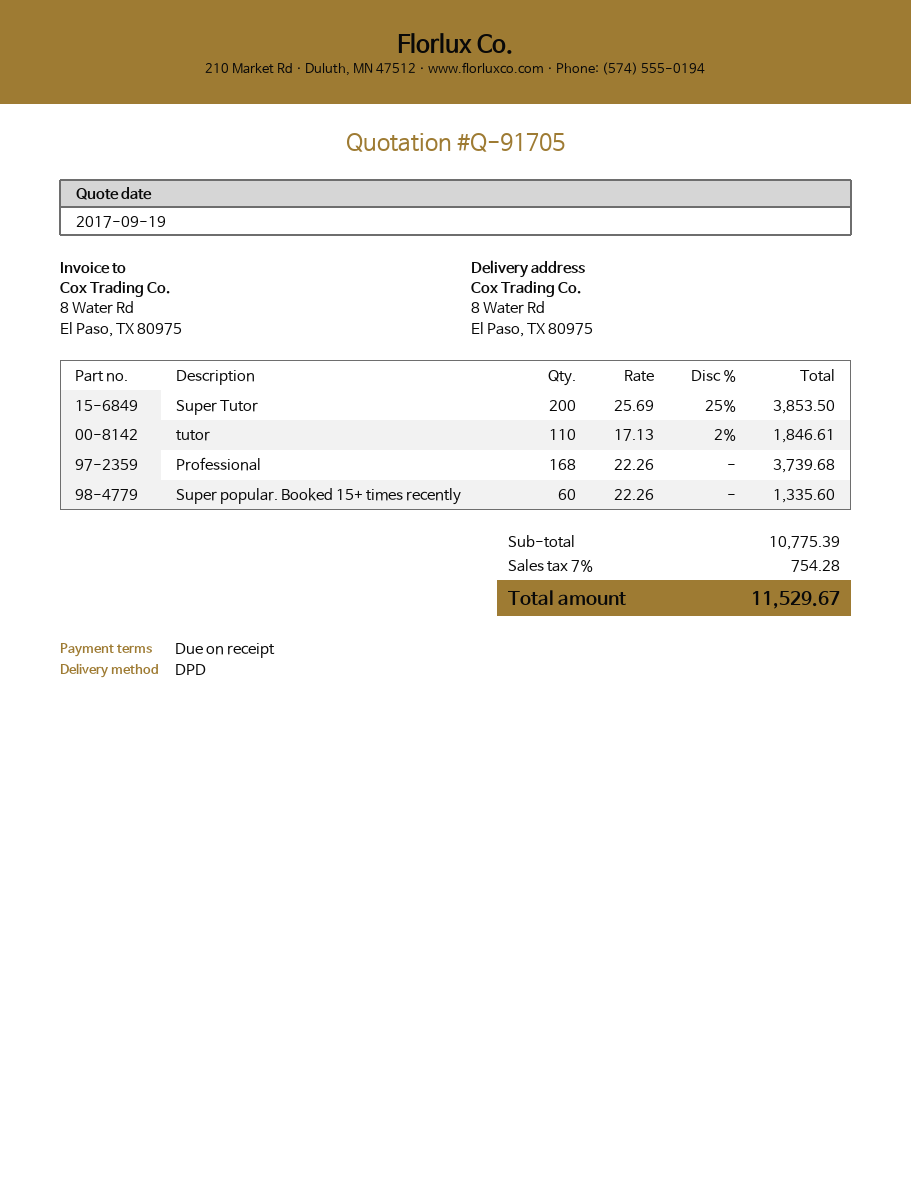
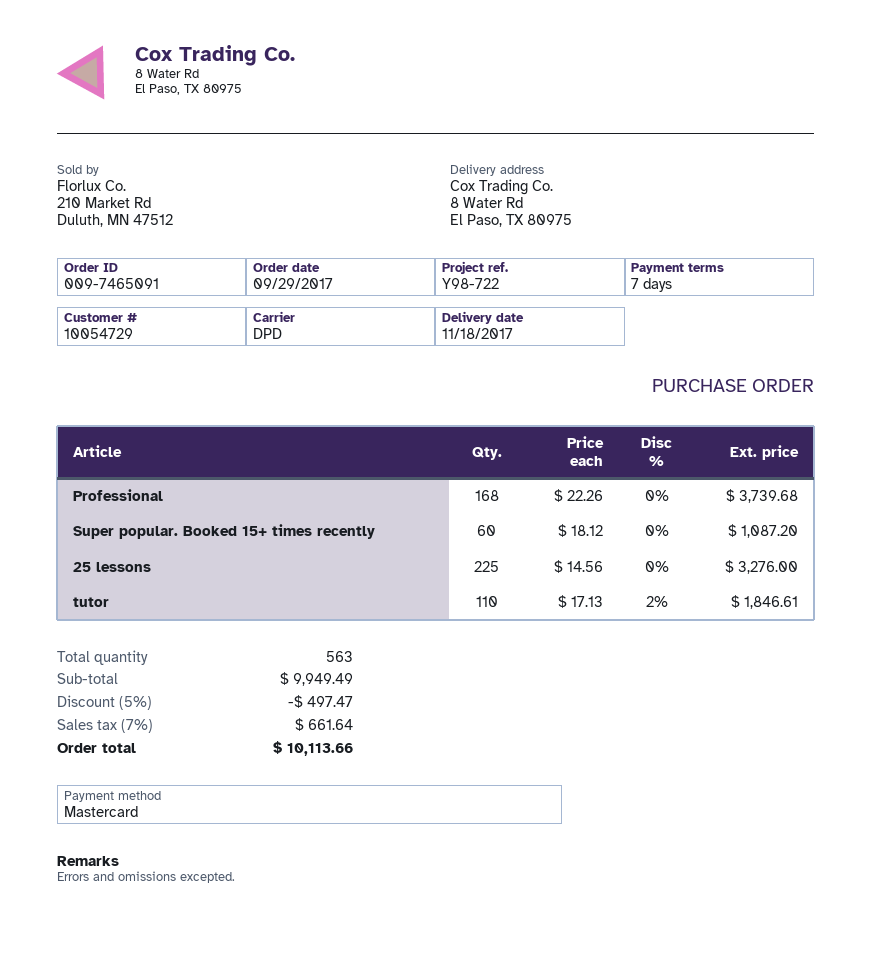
payment terms: on receipt -> 7 days
Super Tutor: 200 x 25.69 - 25% = 3853.50 -> none
Super popular. Booked 15+ times recently: 60 x 22.26 = 1335.60 -> 60 x 18.12 = 1087.20
25 lessons: none -> 225 x 14.56 = 3276.00
subtotal: 10775.39 -> 9949.49
discount: none -> 5% = 497.47
tax: 7% = 754.28 -> 7% = 661.64
total: 11529.67 -> 10113.66

